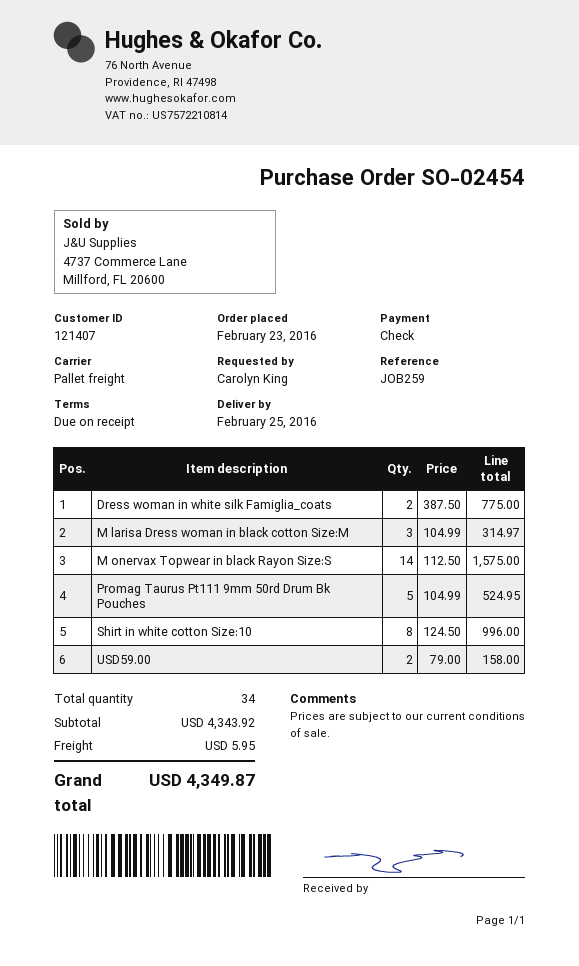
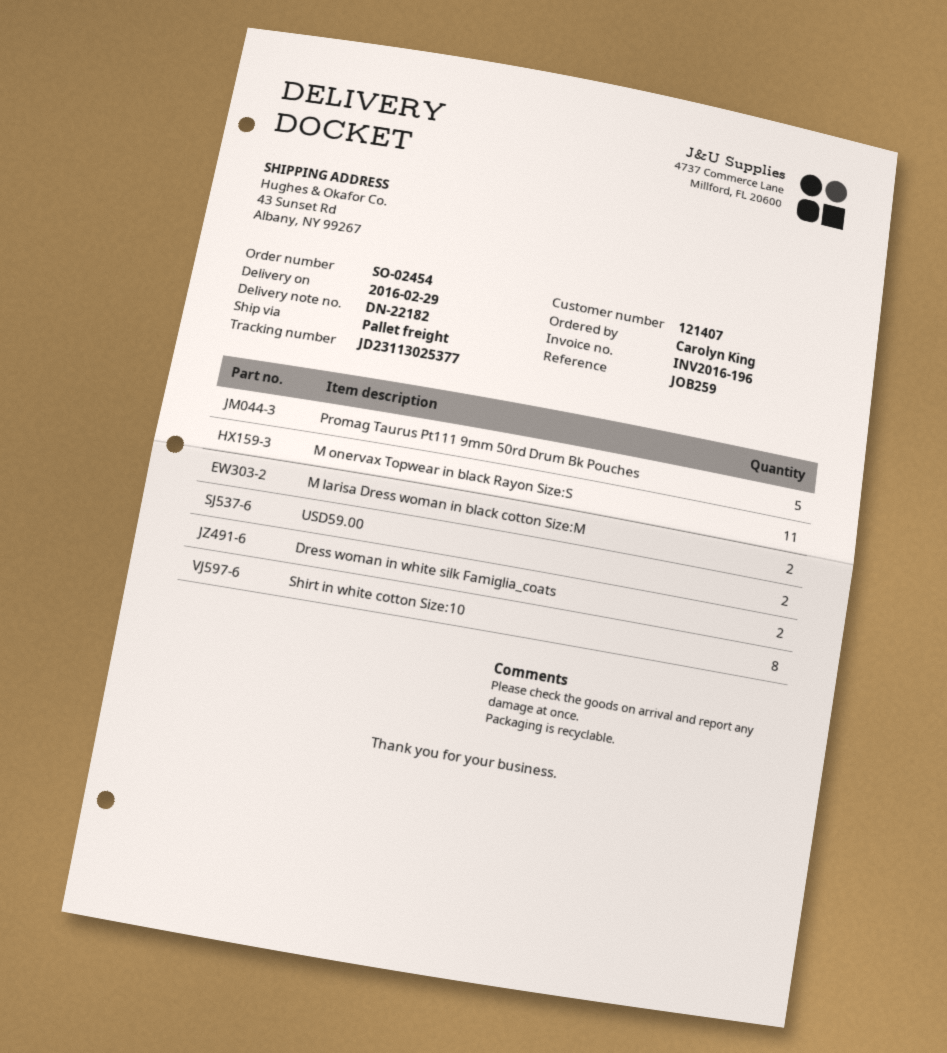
delivery date: 2016-02-25 -> 2016-02-29
M larisa Dress woman in black cotton Size:M: 3 -> 2
M onervax Topwear in black Rayon Size:S: 14 -> 11

